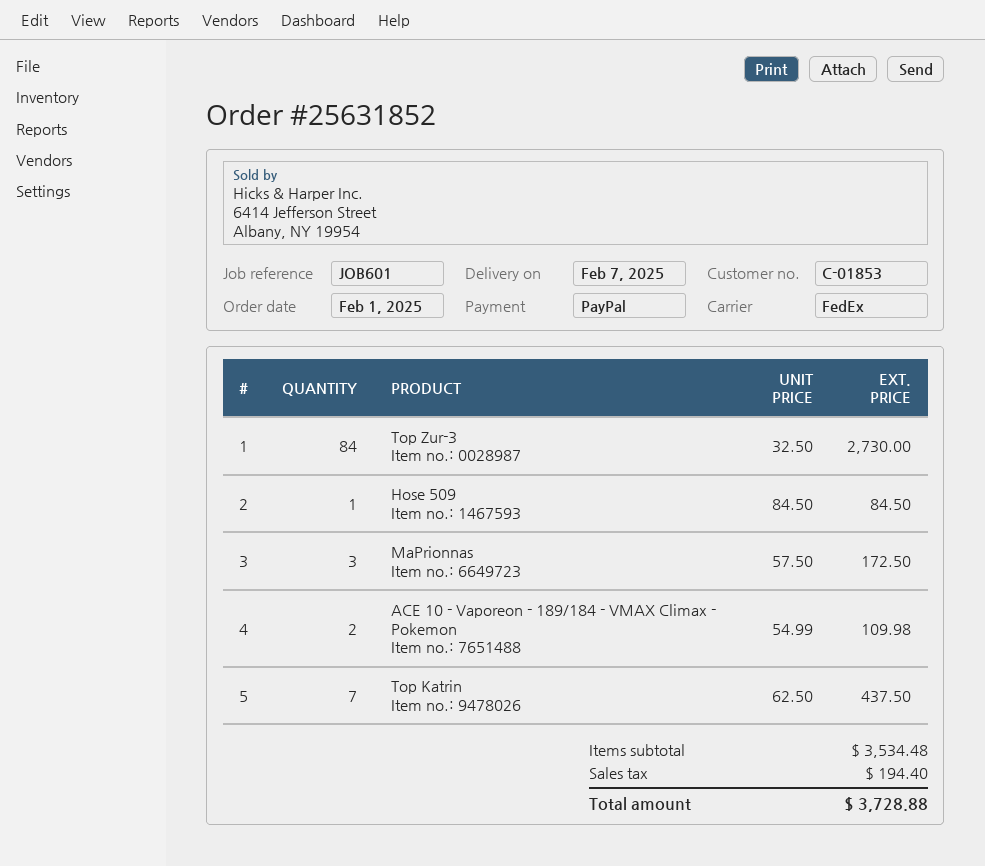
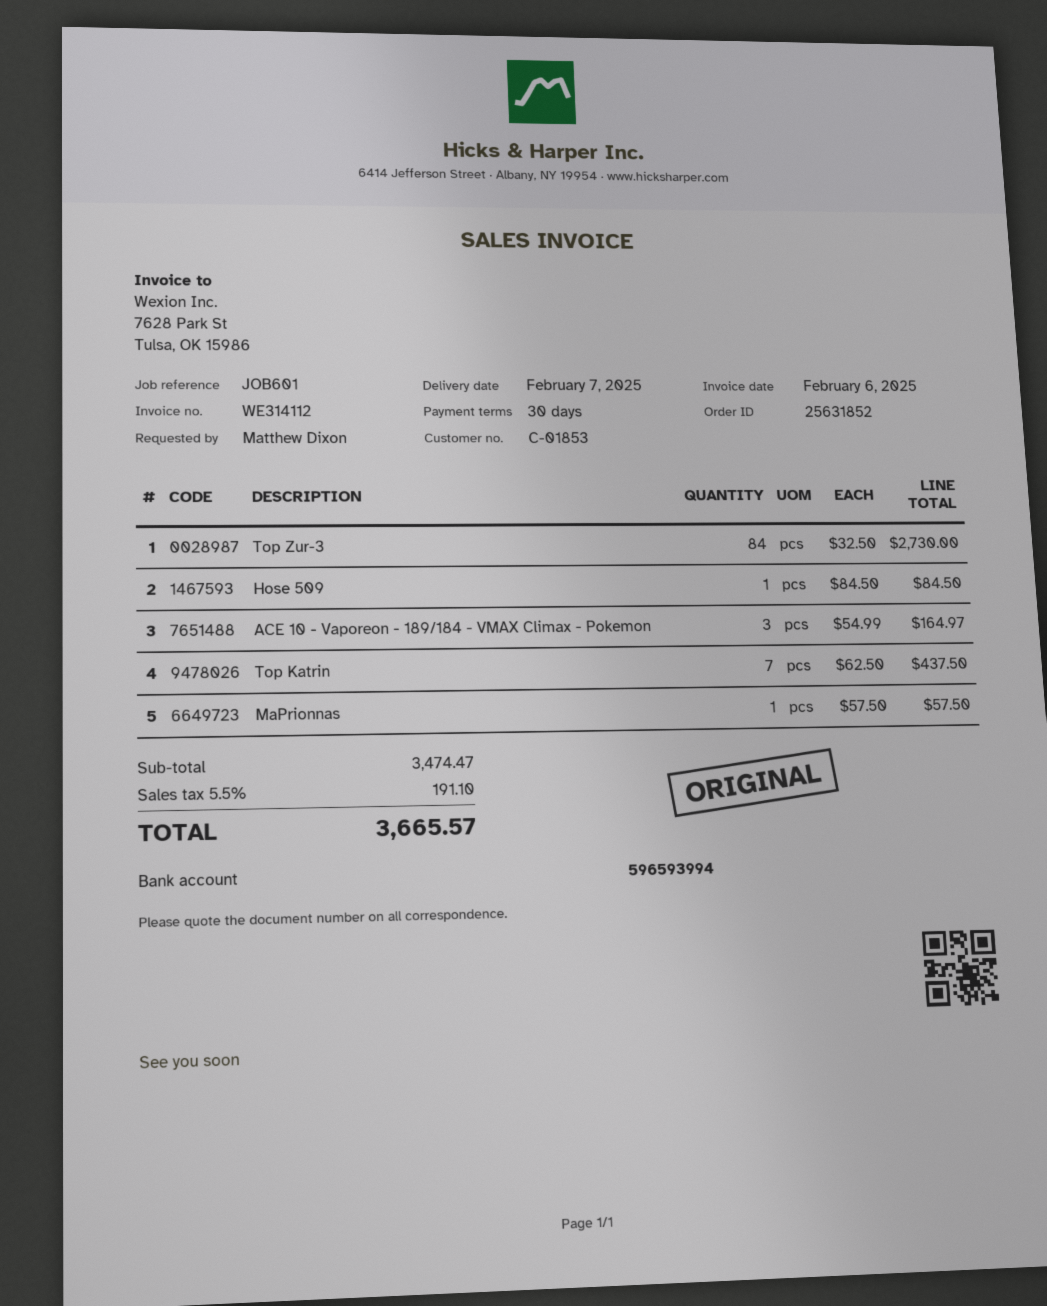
MaPrionnas: 3 x 57.50 = 172.50 -> 1 x 57.50 = 57.50
ACE 10 - Vaporeon - 189/184 - VMAX Climax - Pokemon: 2 x 54.99 = 109.98 -> 3 x 54.99 = 164.97
subtotal: 3534.48 -> 3474.47
tax: 194.40 -> 191.10
total: 3728.88 -> 3665.57

